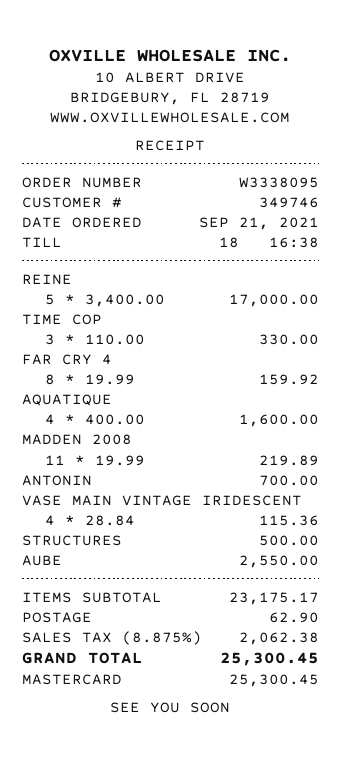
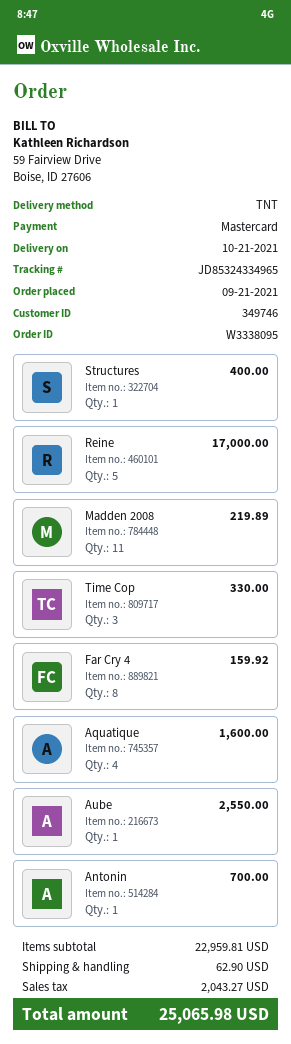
VASE MAIN VINTAGE IRIDESCENT: 4 for 115.36 -> none
STRUCTURES: 1 for 500.00 -> 1 for 400.00
subtotal: 23175.17 -> 22959.81
tax: 2062.38 -> 2043.27
total: 25300.45 -> 25065.98

